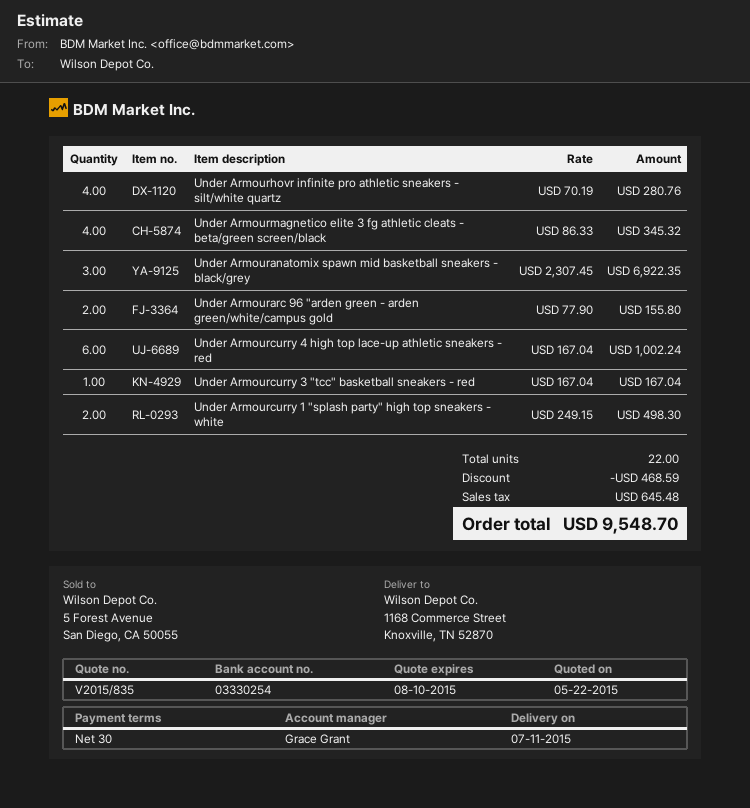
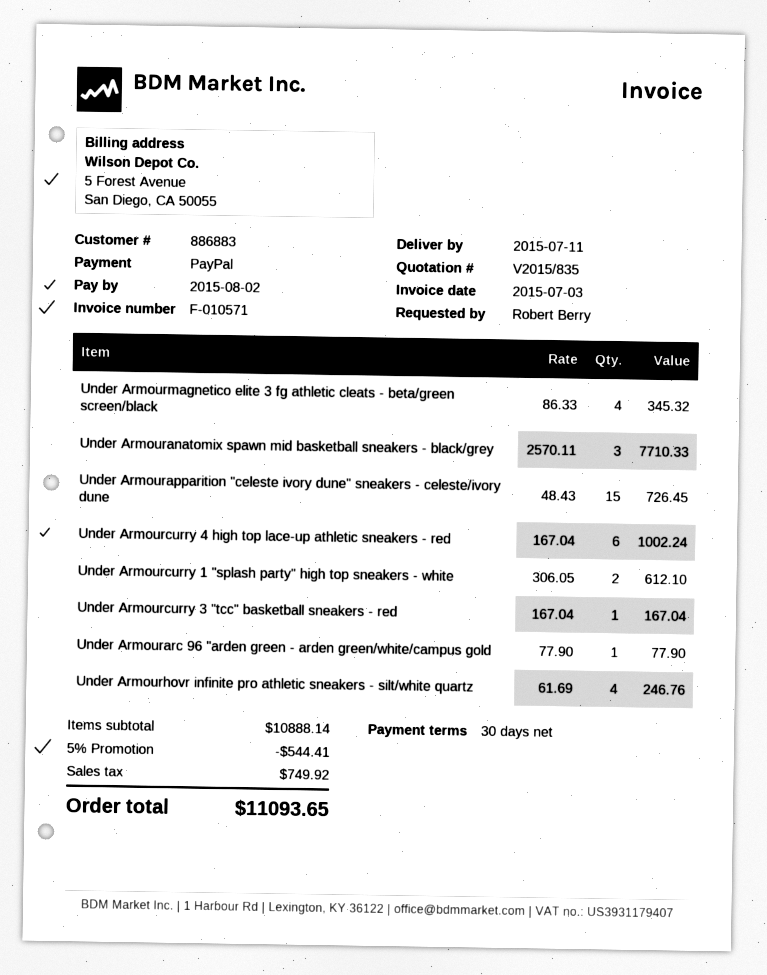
Under Armourhovr infinite pro athletic sneakers - silt/white quartz: 4 x 70.19 = 280.76 -> 4 x 61.69 = 246.76
Under Armouranatomix spawn mid basketball sneakers - black/grey: 3 x 2307.45 = 6922.35 -> 3 x 2570.11 = 7710.33
Under Armourarc 96 "arden green - arden green/white/campus gold: 2 x 77.90 = 155.80 -> 1 x 77.90 = 77.90
Under Armourcurry 1 "splash party" high top sneakers - white: 2 x 249.15 = 498.30 -> 2 x 306.05 = 612.10
Under Armourapparition "celeste ivory dune" sneakers - celeste/ivory dune: none -> 15 x 48.43 = 726.45
discount: 468.59 -> 544.41
tax: 645.48 -> 749.92
total: 9548.70 -> 11093.65

